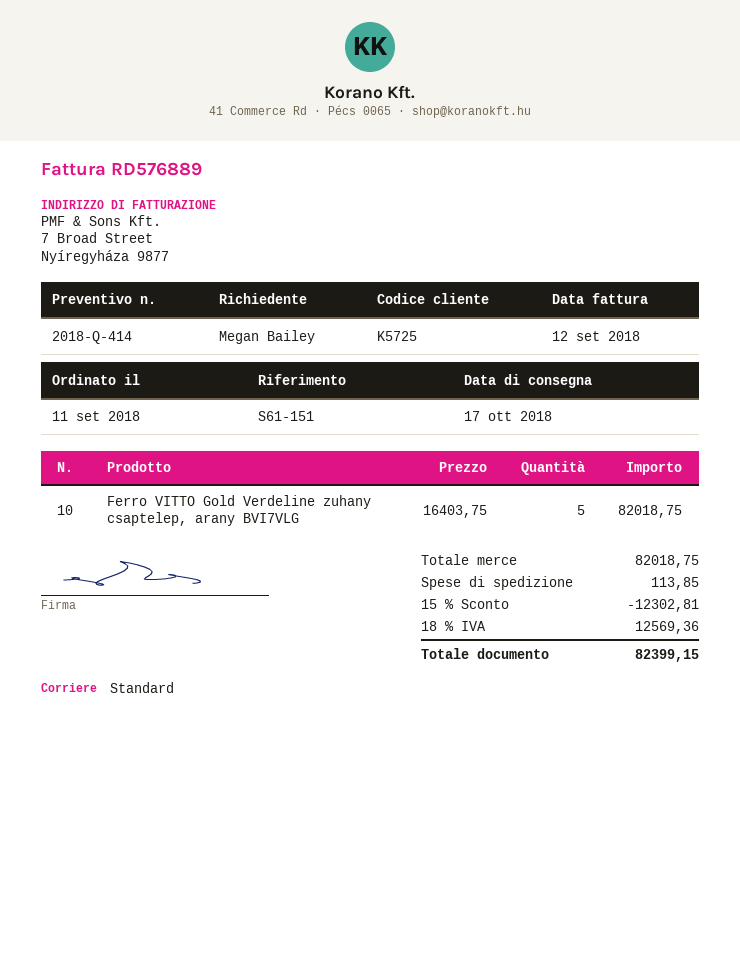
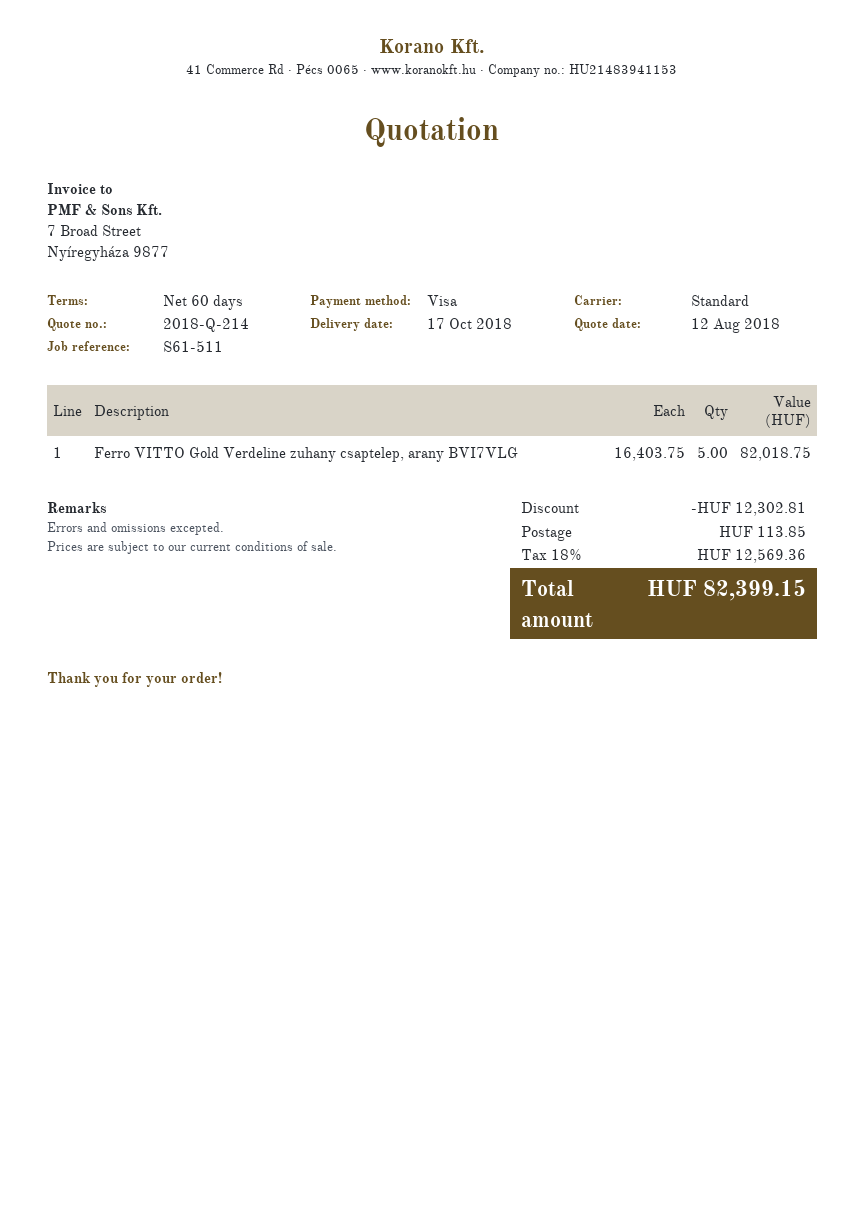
quote number: 2018-Q-414 -> 2018-Q-214
reference: S61-151 -> S61-511

